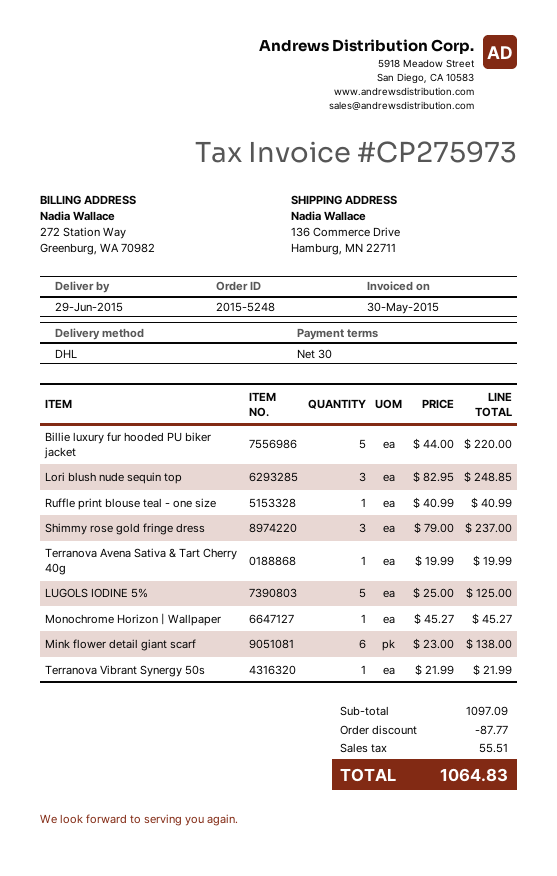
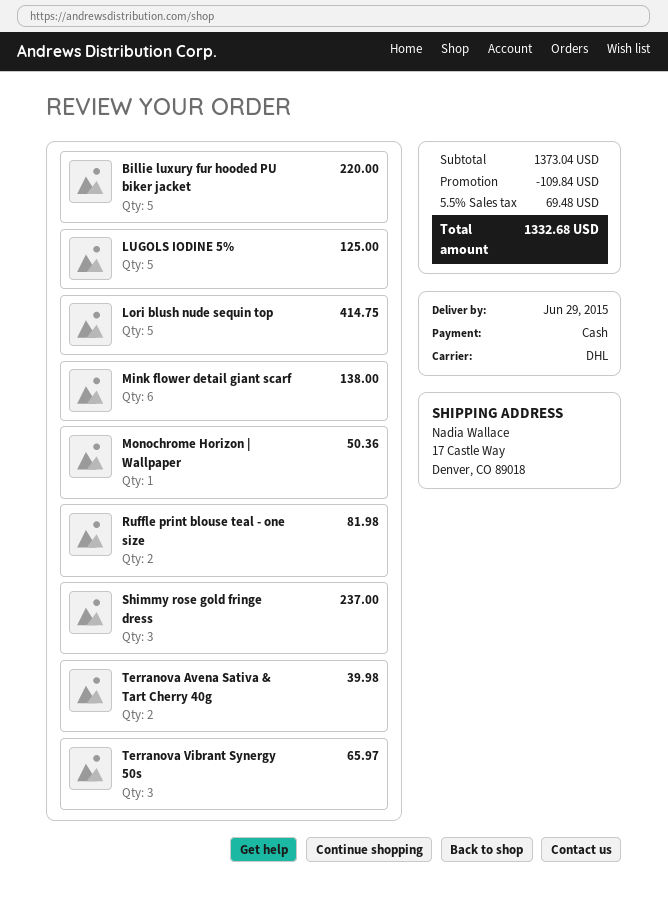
ship to: 136 Commerce Drive, Hamburg, MN 22711 -> 17 Castle Way, Denver, CO 89018
Lori blush nude sequin top: 3 for 248.85 -> 5 for 414.75
Ruffle print blouse teal - one size: 1 for 40.99 -> 2 for 81.98
Terranova Avena Sativa & Tart Cherry 40g: 1 for 19.99 -> 2 for 39.98
Monochrome Horizon | Wallpaper: 1 for 45.27 -> 1 for 50.36
Terranova Vibrant Synergy 50s: 1 for 21.99 -> 3 for 65.97
subtotal: 1097.09 -> 1373.04
discount: 87.77 -> 109.84
tax: 55.51 -> 69.48
total: 1064.83 -> 1332.68

